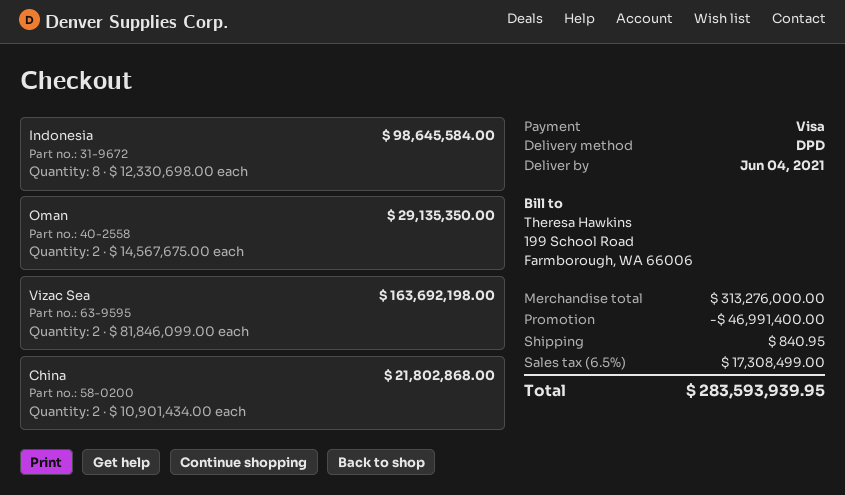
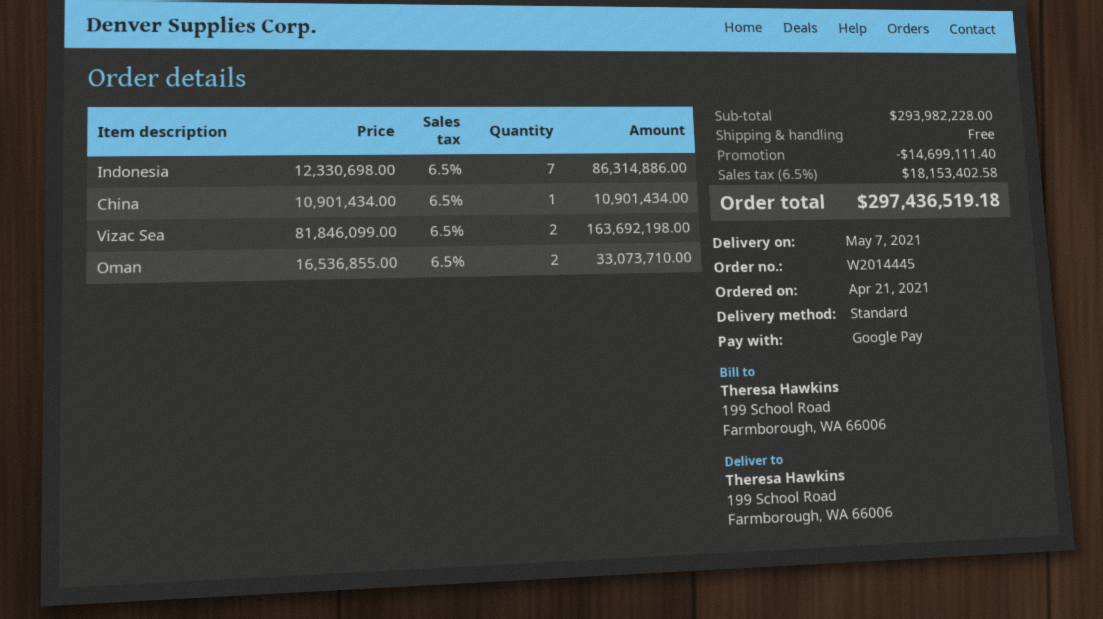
delivery date: 2021-06-04 -> 2021-05-07
payment method: Visa -> Google Pay
shipping method: DPD -> standard
Indonesia: 8 x 12330698.00 = 98645584.00 -> 7 x 12330698.00 = 86314886.00
Oman: 2 x 14567675.00 = 29135350.00 -> 2 x 16536855.00 = 33073710.00
China: 2 x 10901434.00 = 21802868.00 -> 1 x 10901434.00 = 10901434.00
subtotal: 313276000.00 -> 293982228.00
discount: 46991400.00 -> 14699111.40
shipping: 840.95 -> 0.00
tax: 6.5% = 17308499.00 -> 6.5% = 18153402.58
total: 283593939.95 -> 297436519.18

